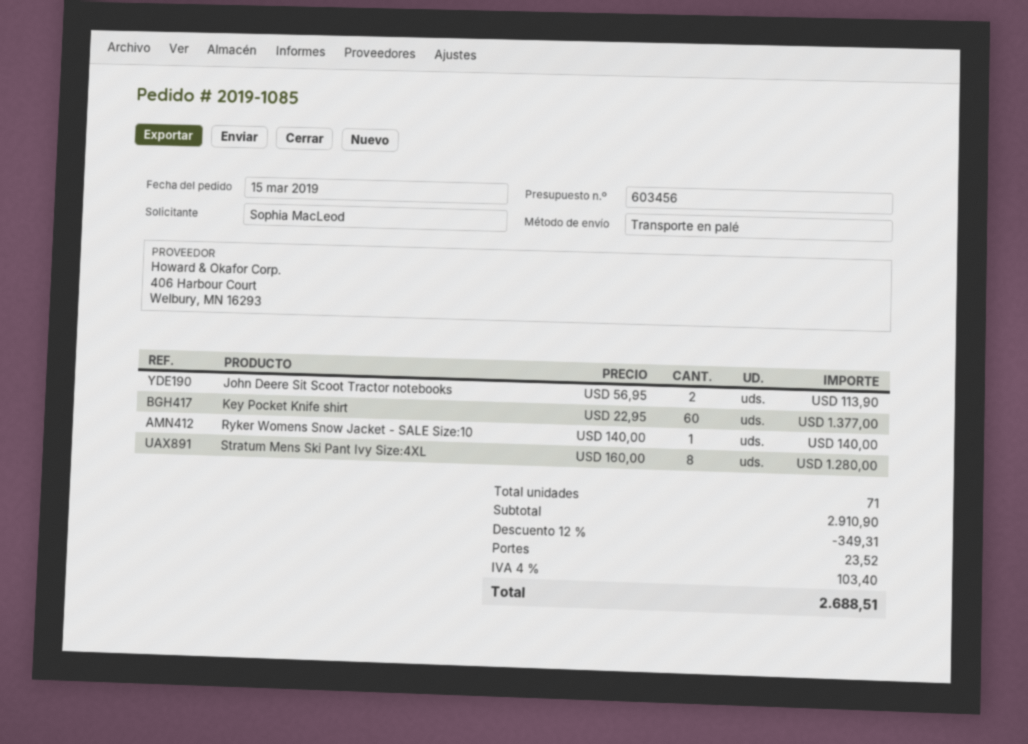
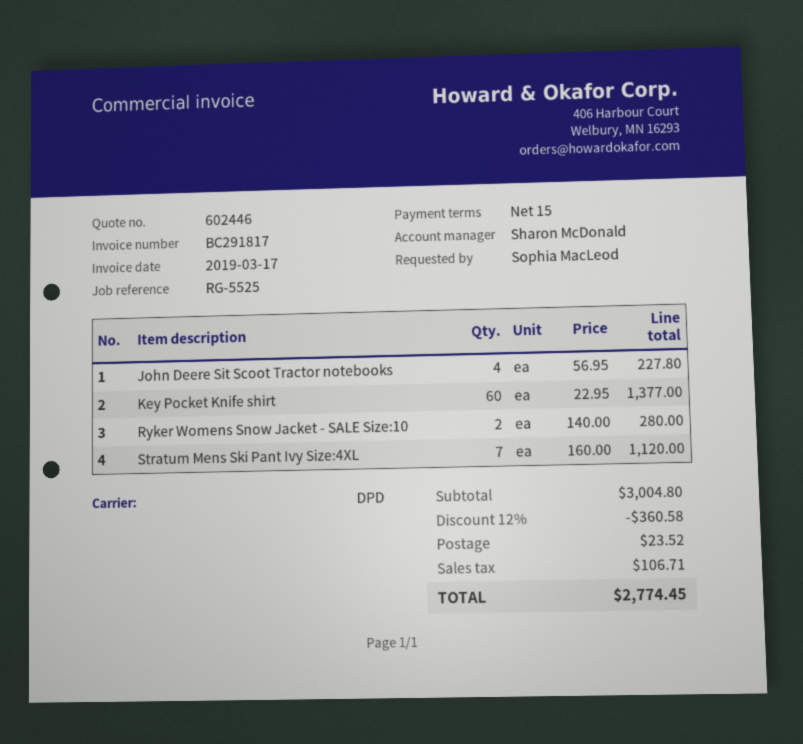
quote number: 603456 -> 602446
shipping method: pallet freight -> DPD
John Deere Sit Scoot Tractor notebooks: 2 x 56.95 = 113.90 -> 4 x 56.95 = 227.80
Ryker Womens Snow Jacket - SALE Size:10: 1 x 140.00 = 140.00 -> 2 x 140.00 = 280.00
Stratum Mens Ski Pant Ivy Size:4XL: 8 x 160.00 = 1280.00 -> 7 x 160.00 = 1120.00
subtotal: 2910.90 -> 3004.80
discount: 12% = 349.31 -> 12% = 360.58
tax: 103.40 -> 106.71
total: 2688.51 -> 2774.45

